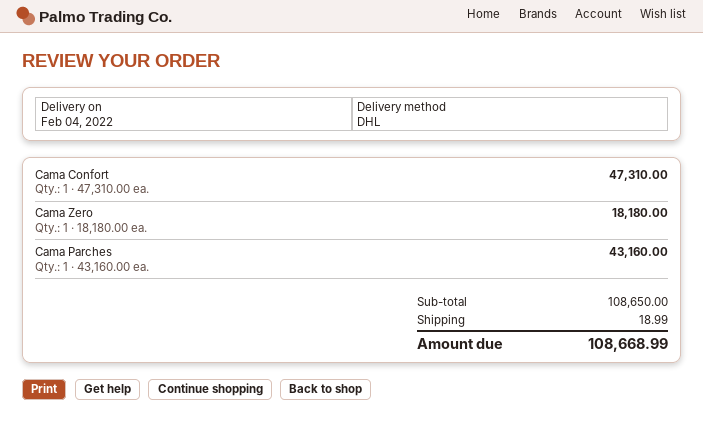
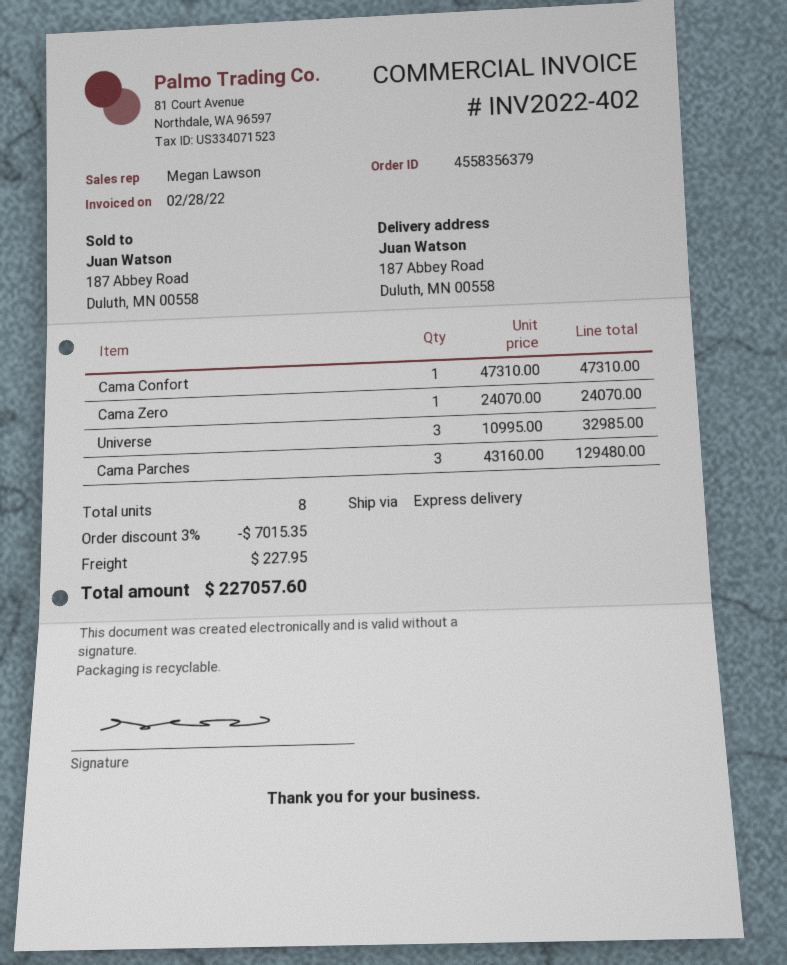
shipping method: DHL -> express
Cama Zero: 1 x 18180.00 = 18180.00 -> 1 x 24070.00 = 24070.00
Cama Parches: 1 x 43160.00 = 43160.00 -> 3 x 43160.00 = 129480.00
Universe: none -> 3 x 10995.00 = 32985.00
discount: none -> 3% = 7015.35
shipping: 18.99 -> 227.95
total: 108668.99 -> 227057.60

